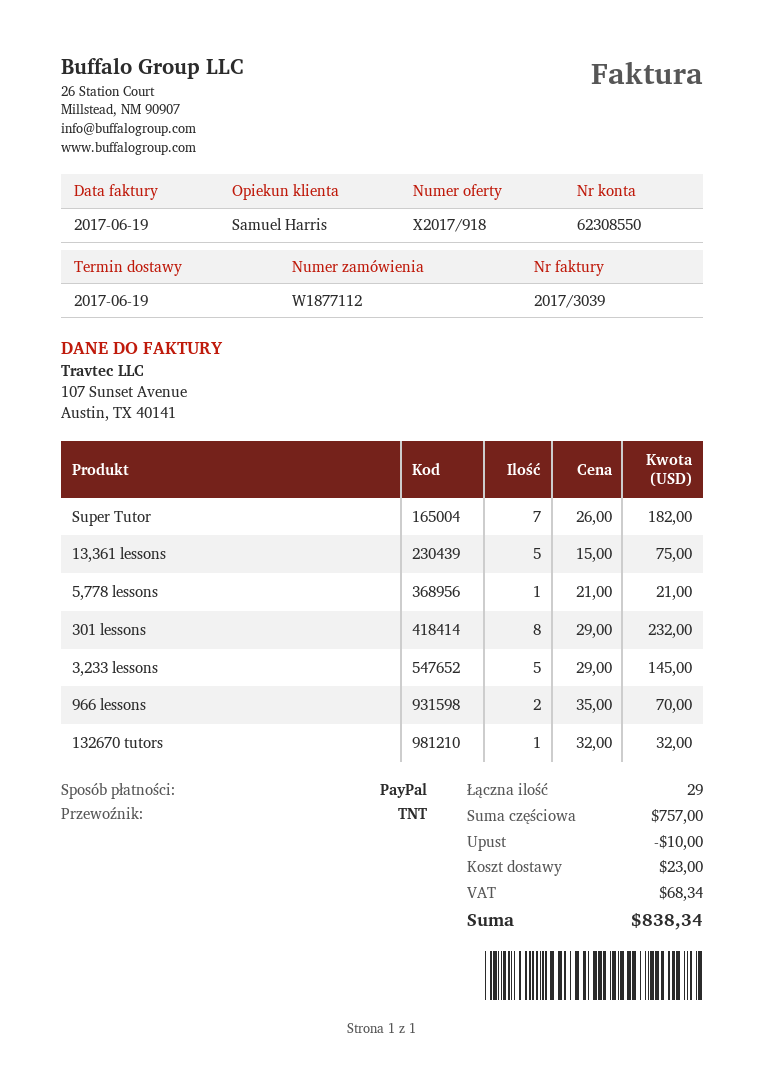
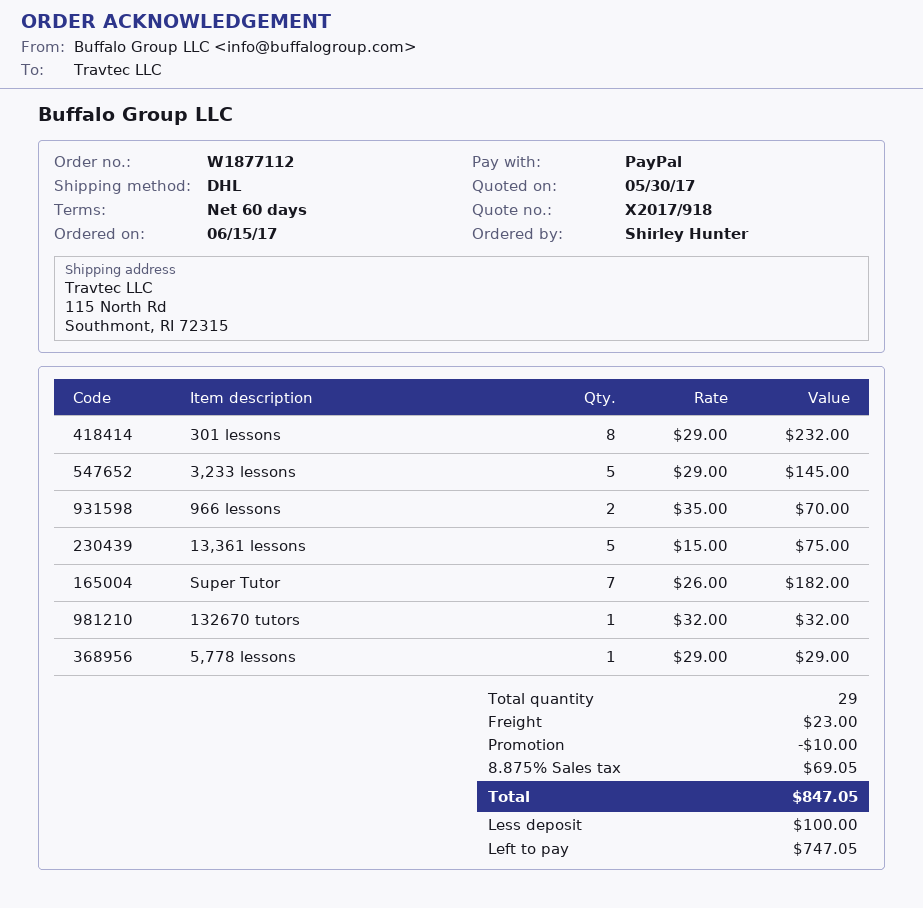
shipping method: TNT -> DHL
5,778 lessons: 1 x 21.00 = 21.00 -> 1 x 29.00 = 29.00
tax: 68.34 -> 69.05
total: 838.34 -> 847.05

